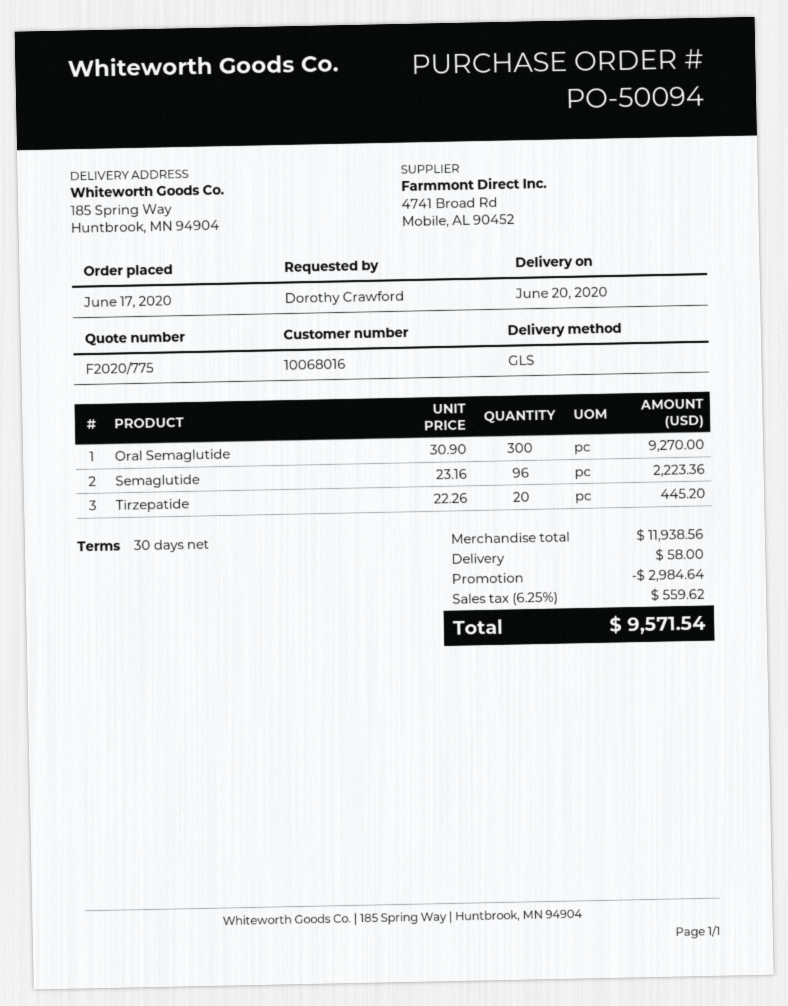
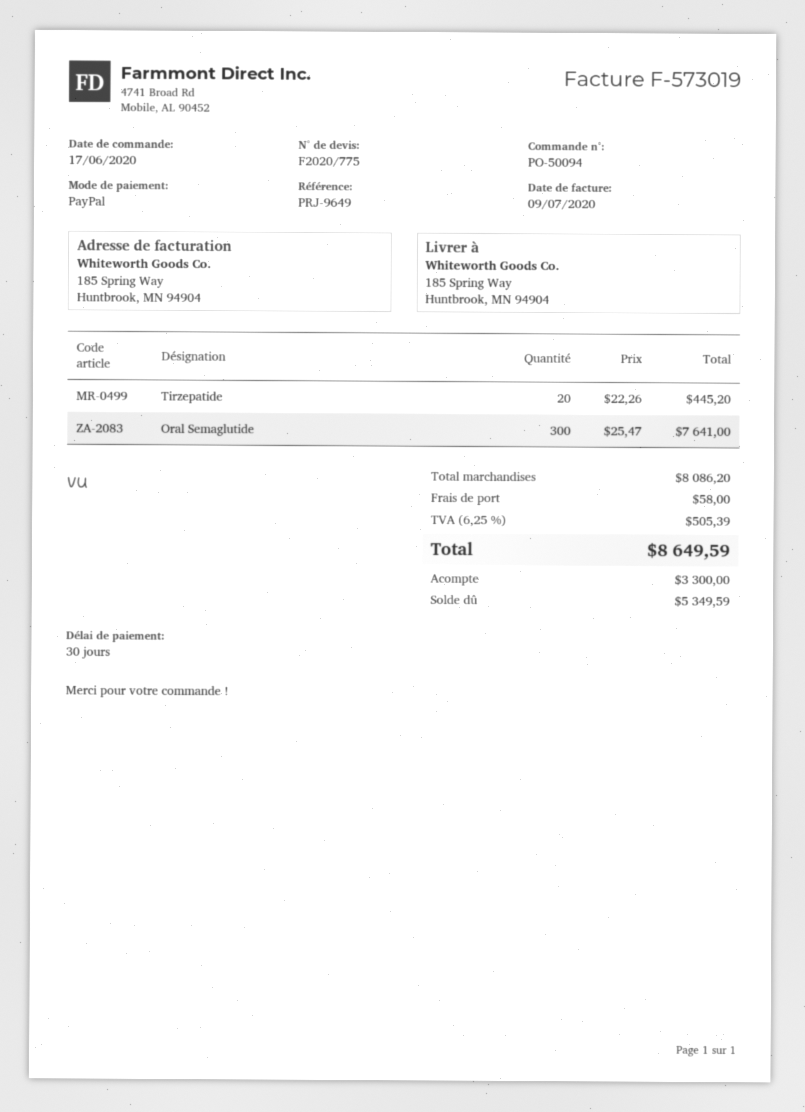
Oral Semaglutide: 300 x 30.90 = 9270.00 -> 300 x 25.47 = 7641.00
Semaglutide: 96 x 23.16 = 2223.36 -> none
subtotal: 11938.56 -> 8086.20
discount: 2984.64 -> none
tax: 6.25% = 559.62 -> 6.25% = 505.39
total: 9571.54 -> 8649.59

